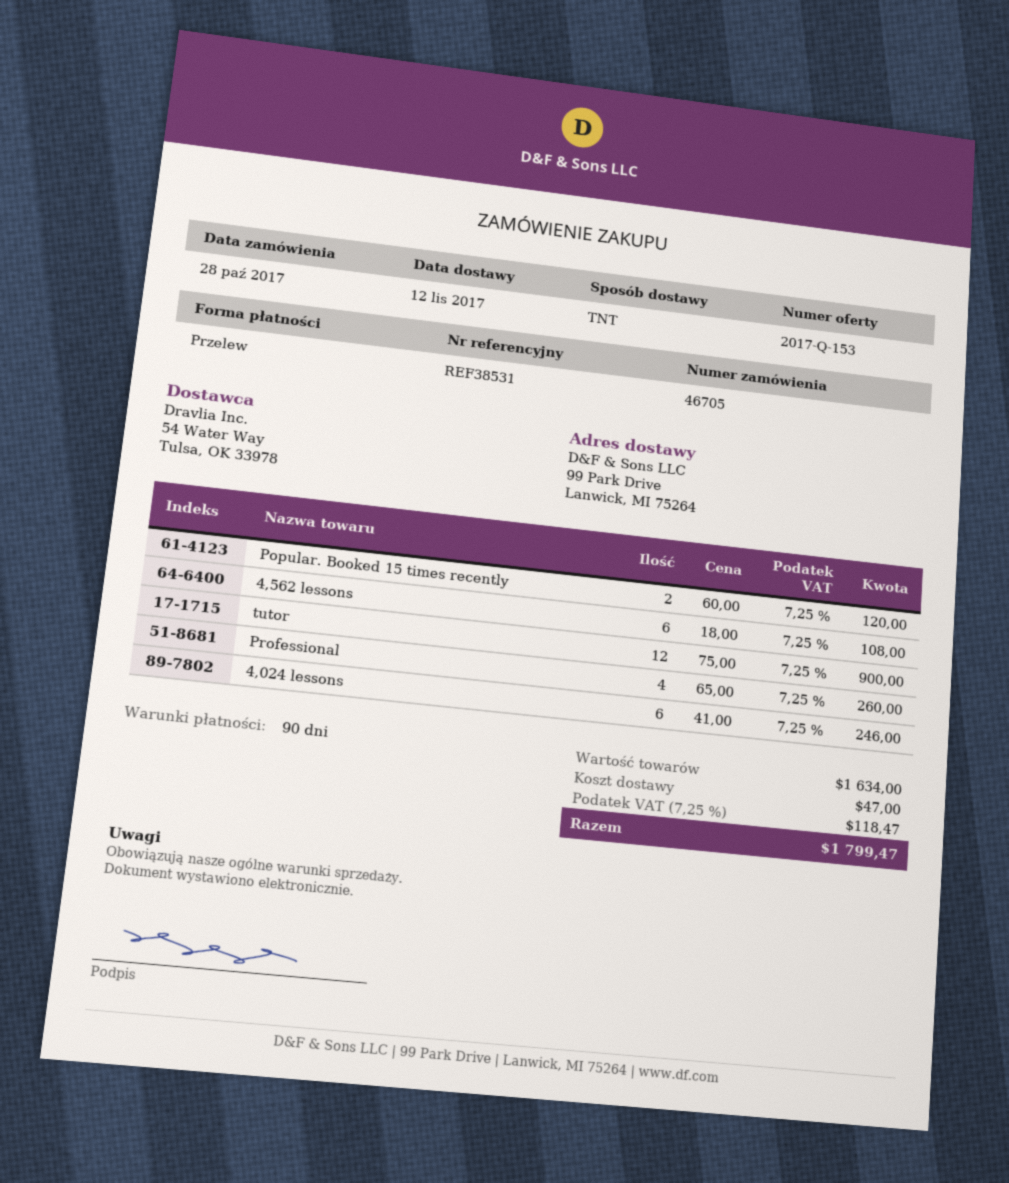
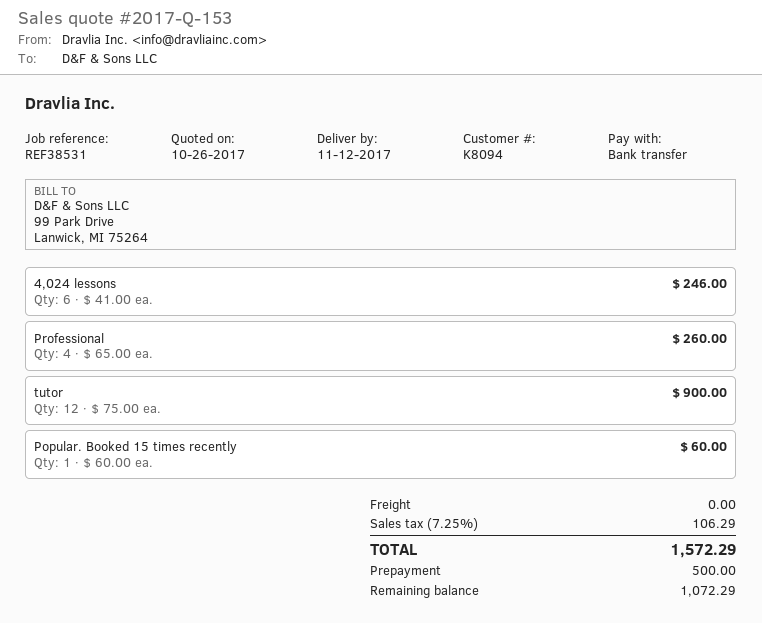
Popular. Booked 15 times recently: 2 x 60.00 = 120.00 -> 1 x 60.00 = 60.00
4,562 lessons: 6 x 18.00 = 108.00 -> none
shipping: 47.00 -> 0.00
tax: 7.25% = 118.47 -> 7.25% = 106.29
total: 1799.47 -> 1572.29

